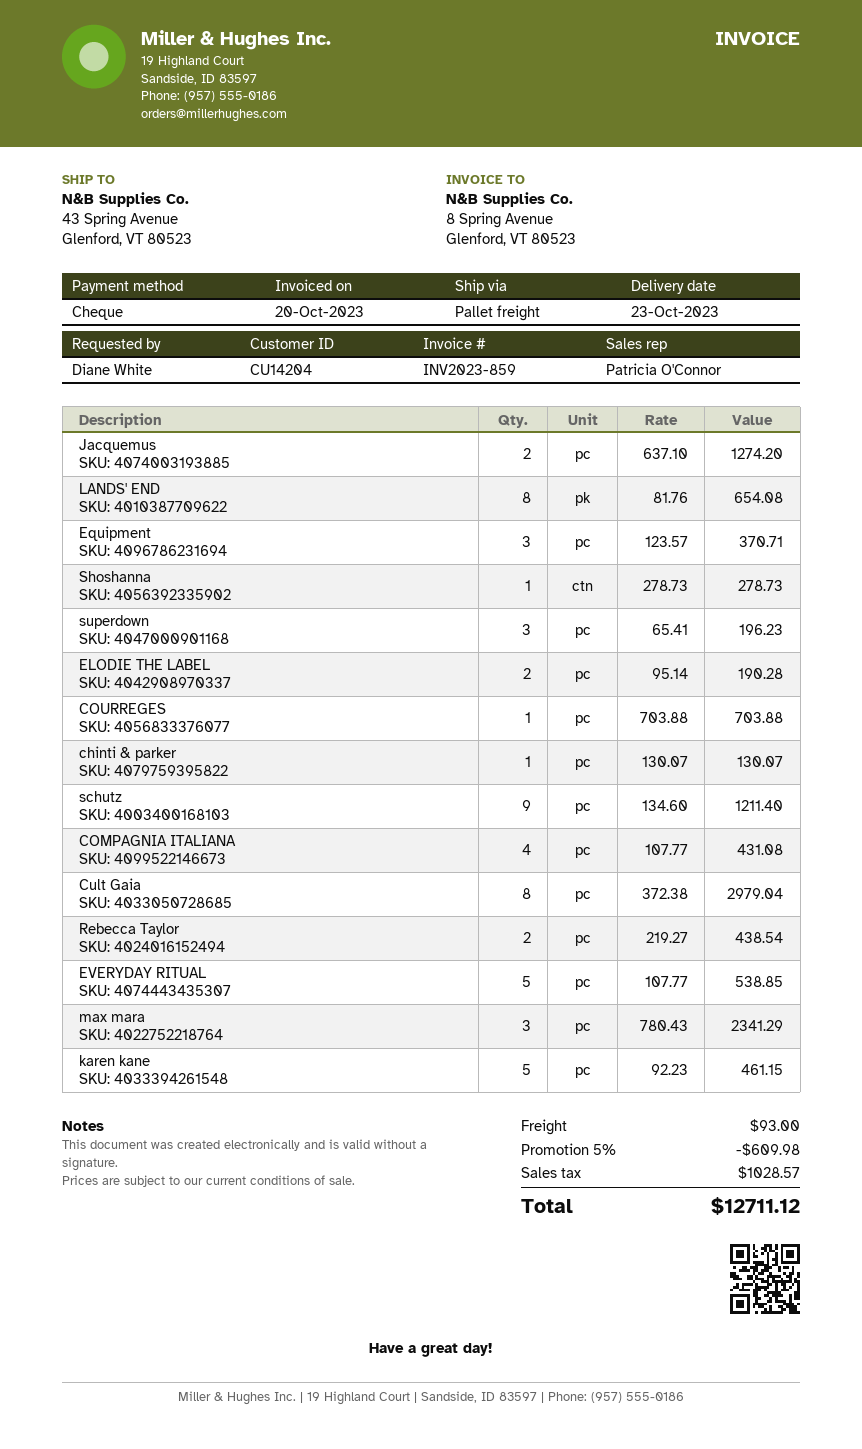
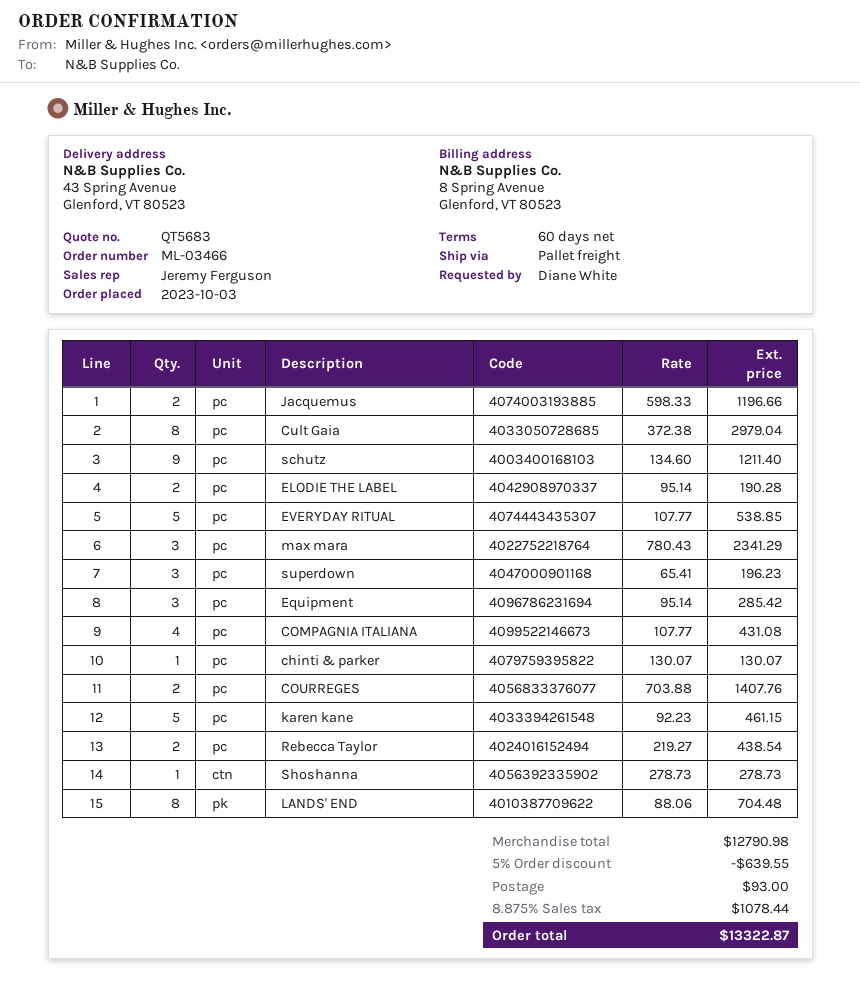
sales rep: Patricia O'Connor -> Jeremy Ferguson
Jacquemus: 2 x 637.10 = 1274.20 -> 2 x 598.33 = 1196.66
LANDS' END: 8 x 81.76 = 654.08 -> 8 x 88.06 = 704.48
Equipment: 3 x 123.57 = 370.71 -> 3 x 95.14 = 285.42
COURREGES: 1 x 703.88 = 703.88 -> 2 x 703.88 = 1407.76
discount: 5% = 609.98 -> 5% = 639.55
tax: 1028.57 -> 1078.44
total: 12711.12 -> 13322.87

